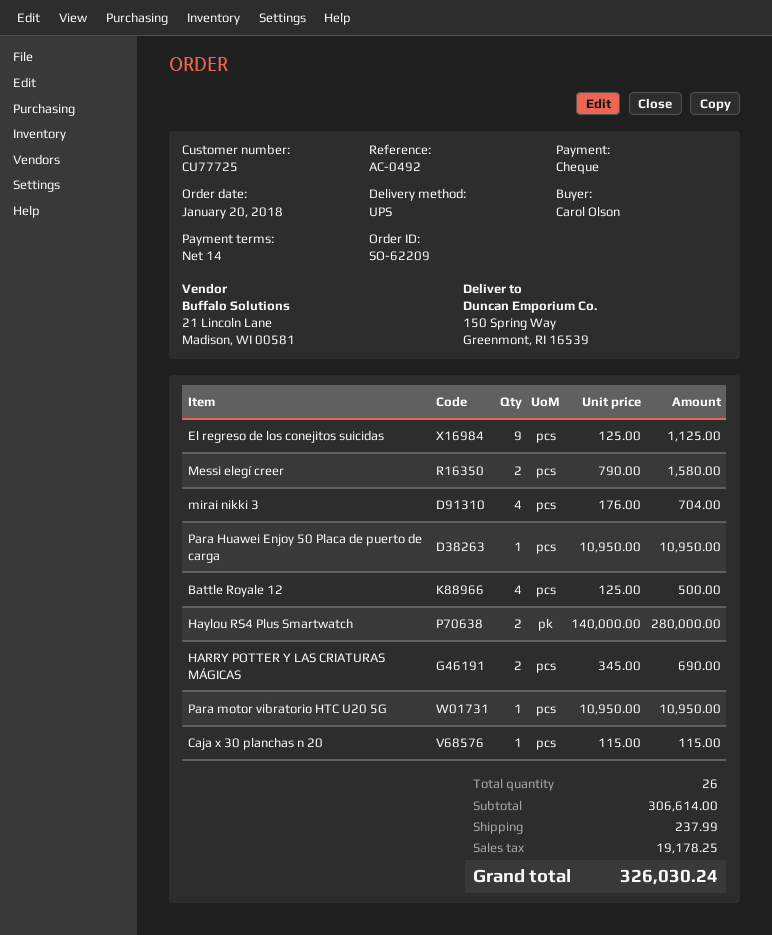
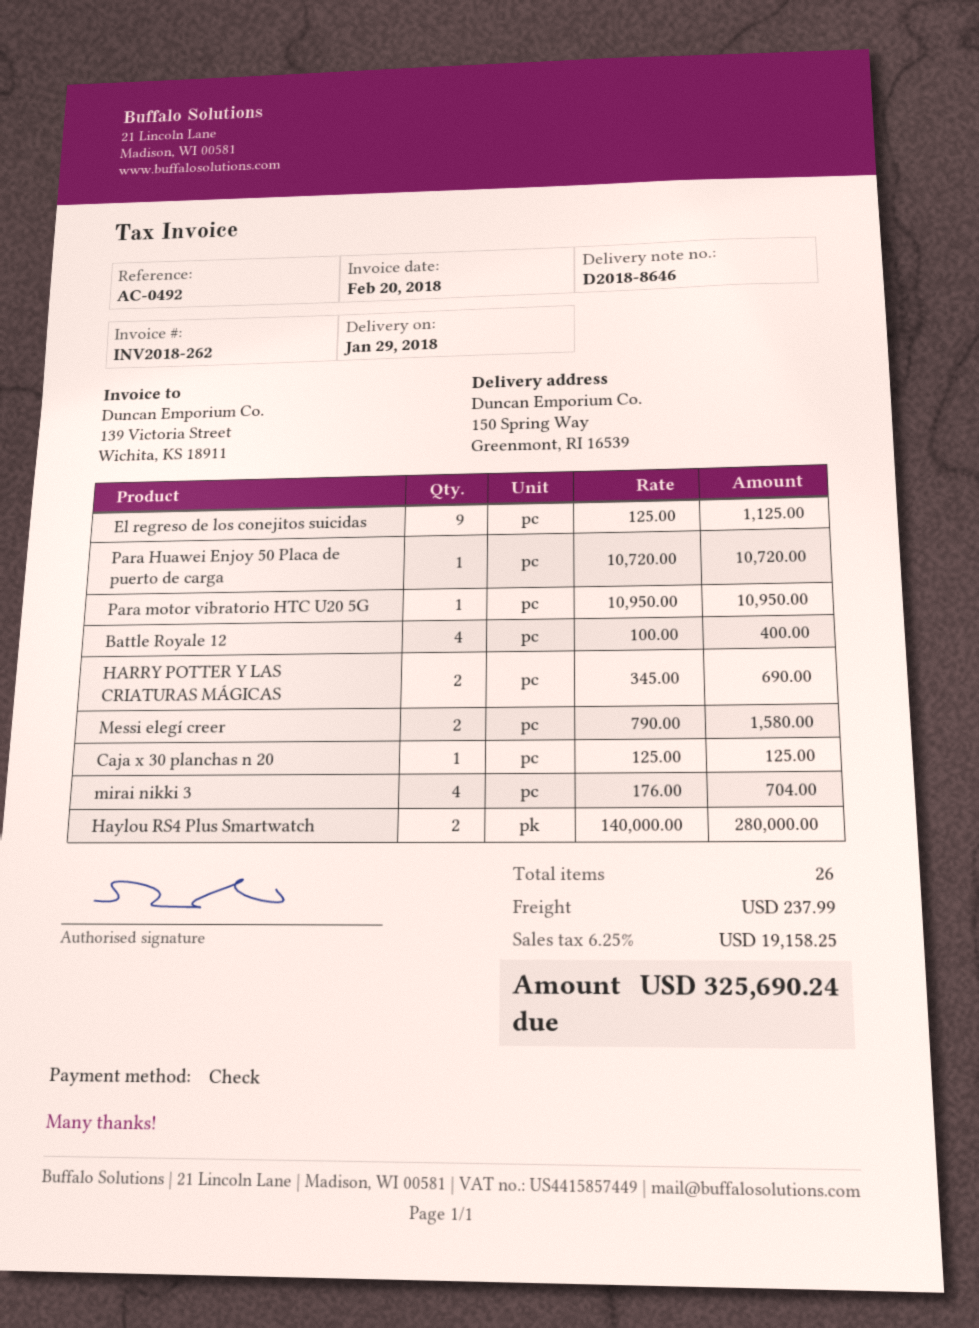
Para Huawei Enjoy 50 Placa de puerto de carga: 1 x 10950.00 = 10950.00 -> 1 x 10720.00 = 10720.00
Battle Royale 12: 4 x 125.00 = 500.00 -> 4 x 100.00 = 400.00
Caja x 30 planchas n 20: 1 x 115.00 = 115.00 -> 1 x 125.00 = 125.00
tax: 19178.25 -> 19158.25
total: 326030.24 -> 325690.24

